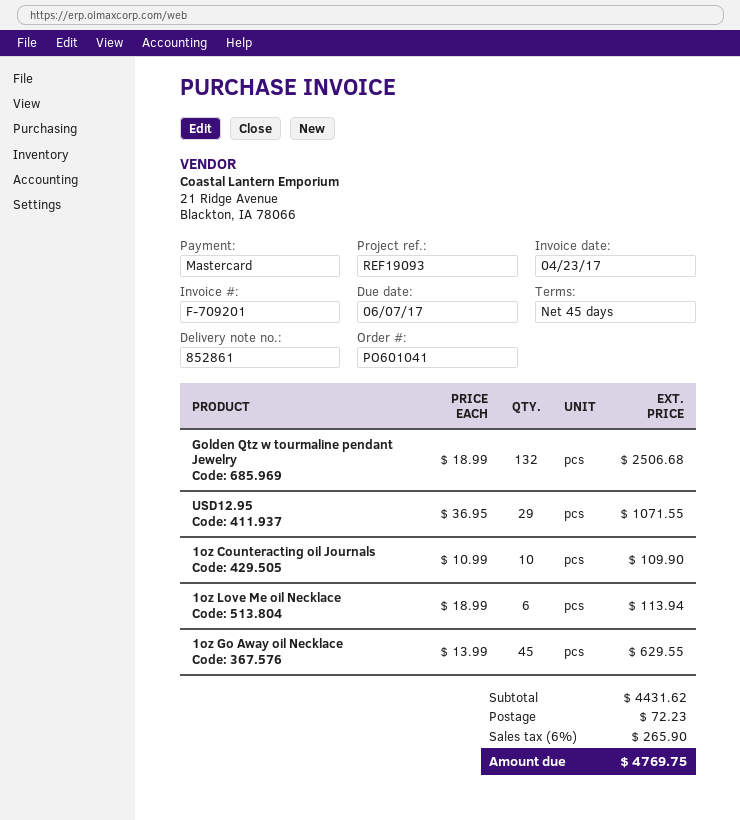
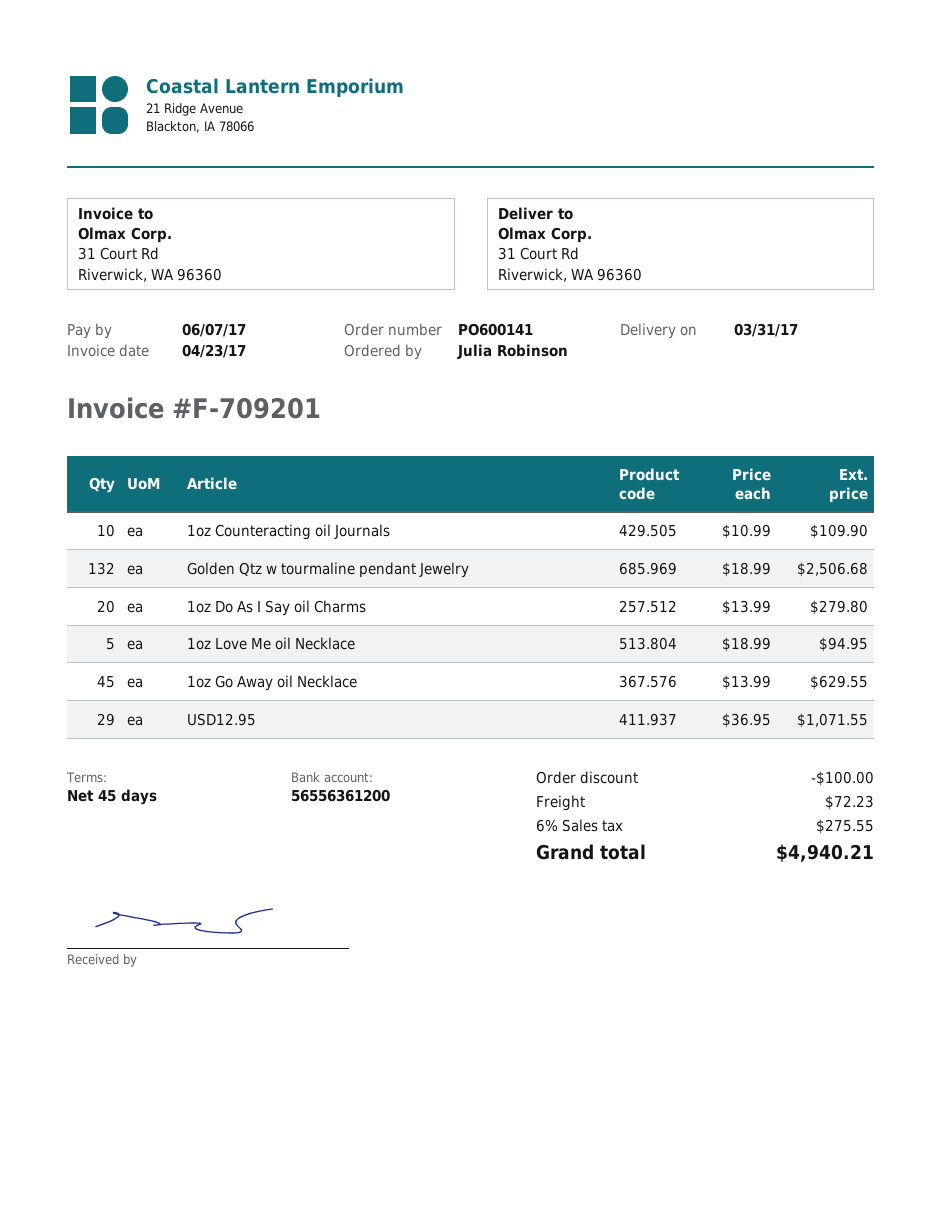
order number: PO601041 -> PO600141
1oz Love Me oil Necklace: 6 x 18.99 = 113.94 -> 5 x 18.99 = 94.95
1oz Do As I Say oil Charms: none -> 20 x 13.99 = 279.80
discount: none -> 100.00
tax: 6% = 265.90 -> 6% = 275.55
total: 4769.75 -> 4940.21

